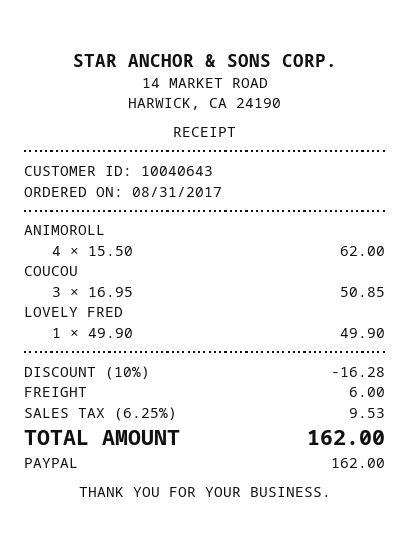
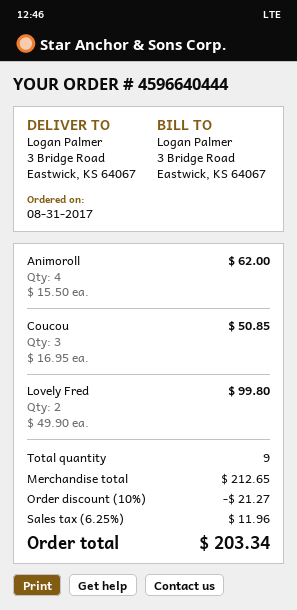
LOVELY FRED: 1 x 49.90 = 49.90 -> 2 x 49.90 = 99.80
discount: 10% = 16.28 -> 10% = 21.27
shipping: 6.00 -> none
tax: 6.25% = 9.53 -> 6.25% = 11.96
total: 162.00 -> 203.34

